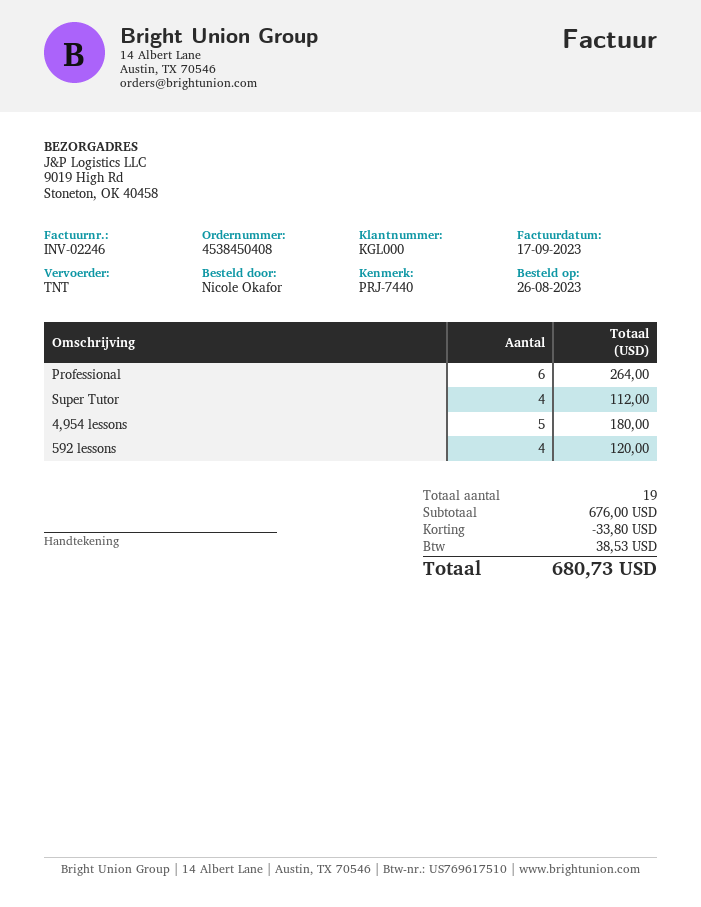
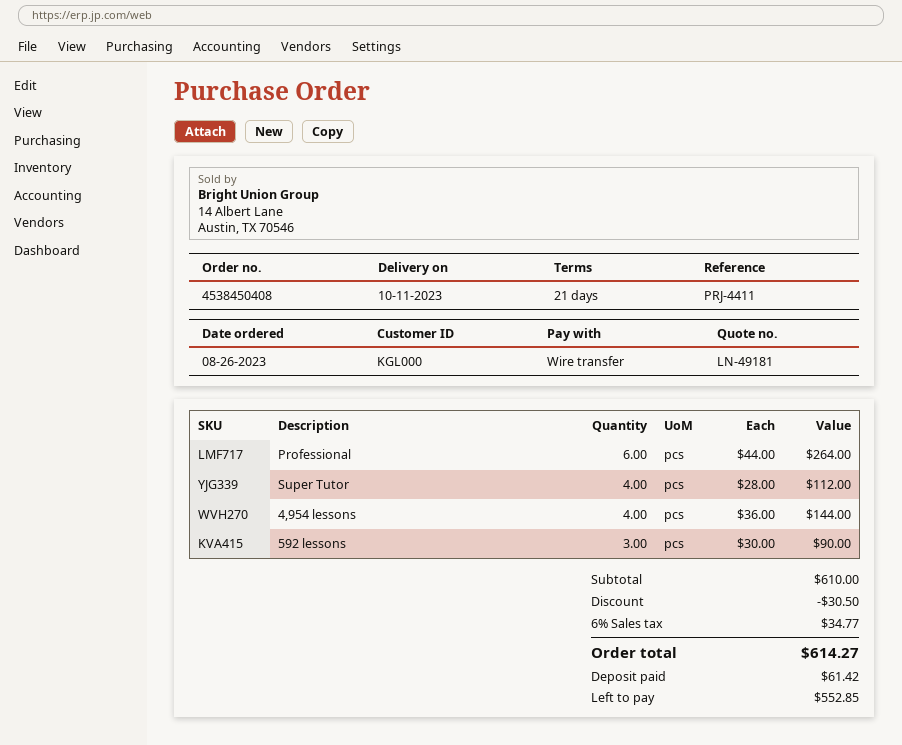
reference: PRJ-7440 -> PRJ-4411
4,954 lessons: 5 for 180.00 -> 4 for 144.00
592 lessons: 4 for 120.00 -> 3 for 90.00
subtotal: 676.00 -> 610.00
discount: 33.80 -> 30.50
tax: 38.53 -> 34.77
total: 680.73 -> 614.27

